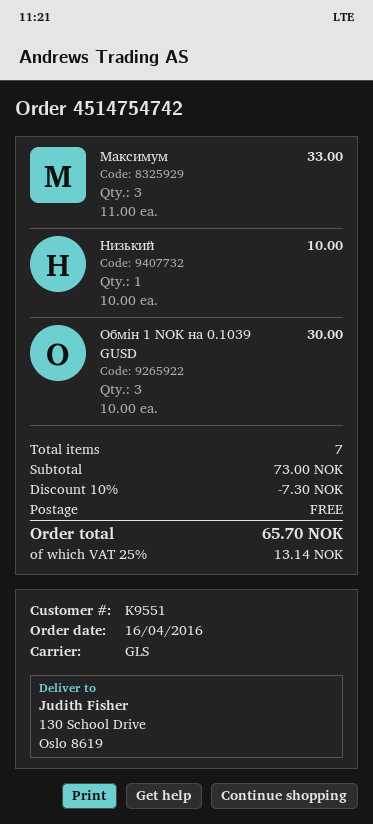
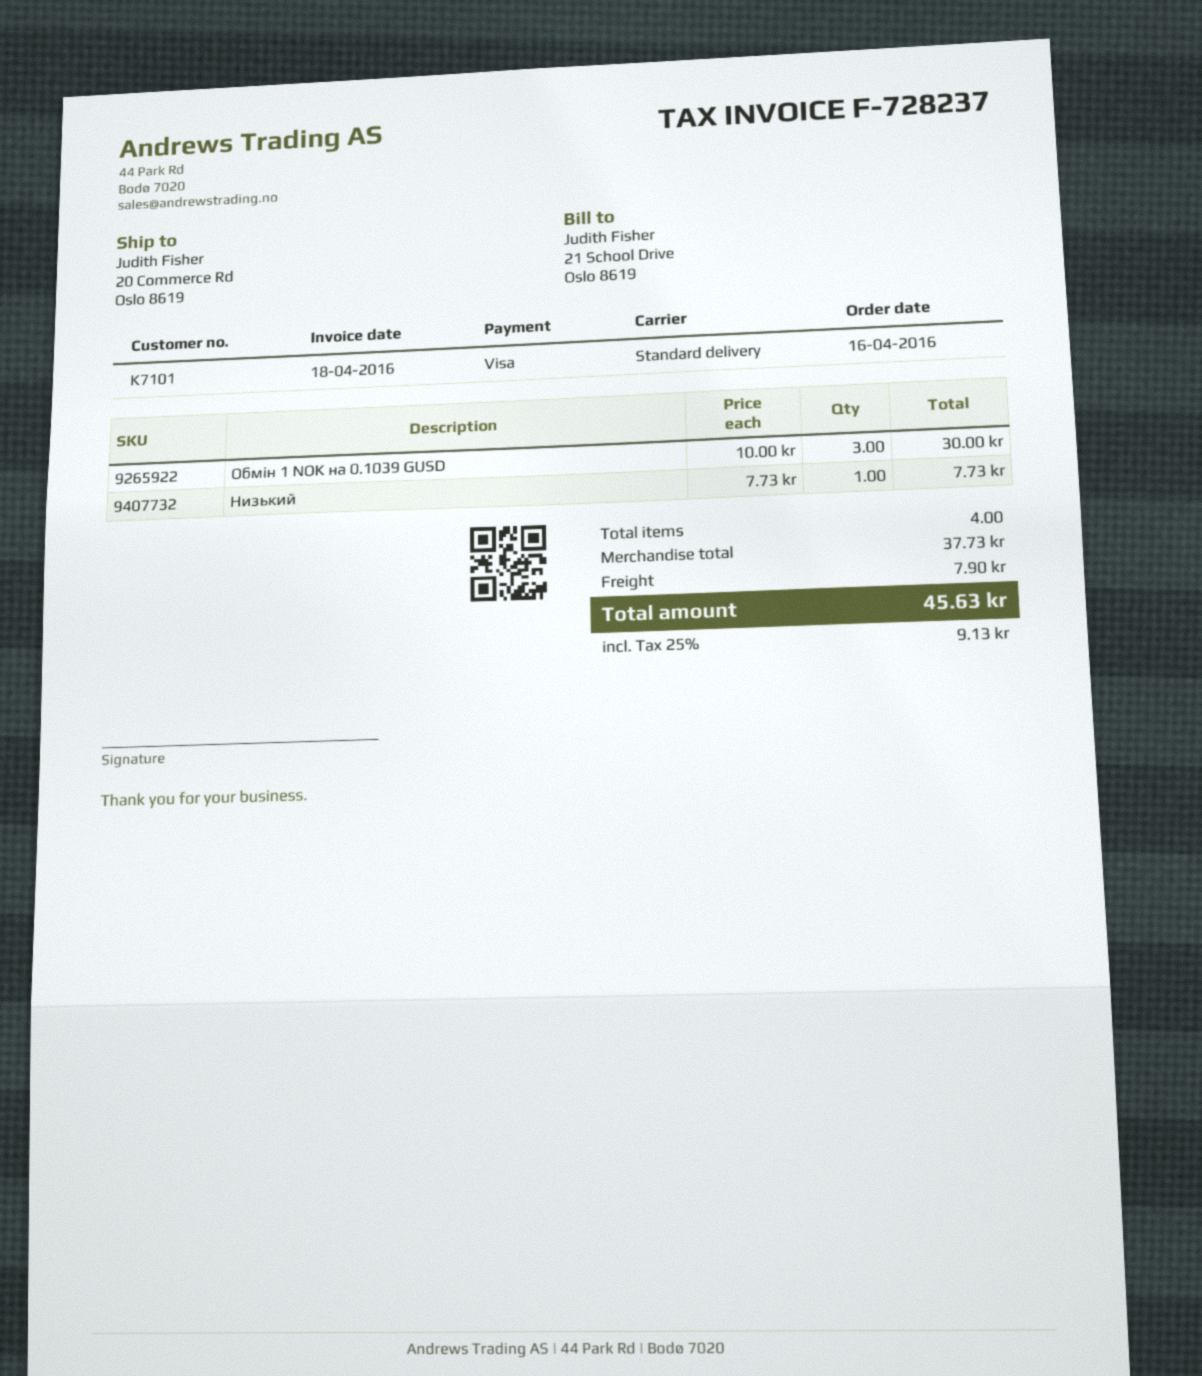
customer number: K9551 -> K7101
shipping method: GLS -> standard
ship to: 130 School Drive, Oslo 8619 -> 20 Commerce Rd, Oslo 8619
Максимум: 3 x 11.00 = 33.00 -> none
Низький: 1 x 10.00 = 10.00 -> 1 x 7.73 = 7.73
total quantity: 7 -> 4
subtotal: 73.00 -> 37.73
discount: 10% = 7.30 -> none
shipping: 0.00 -> 7.90
tax: 25% = 13.14 -> 25% = 9.13
total: 65.70 -> 45.63

